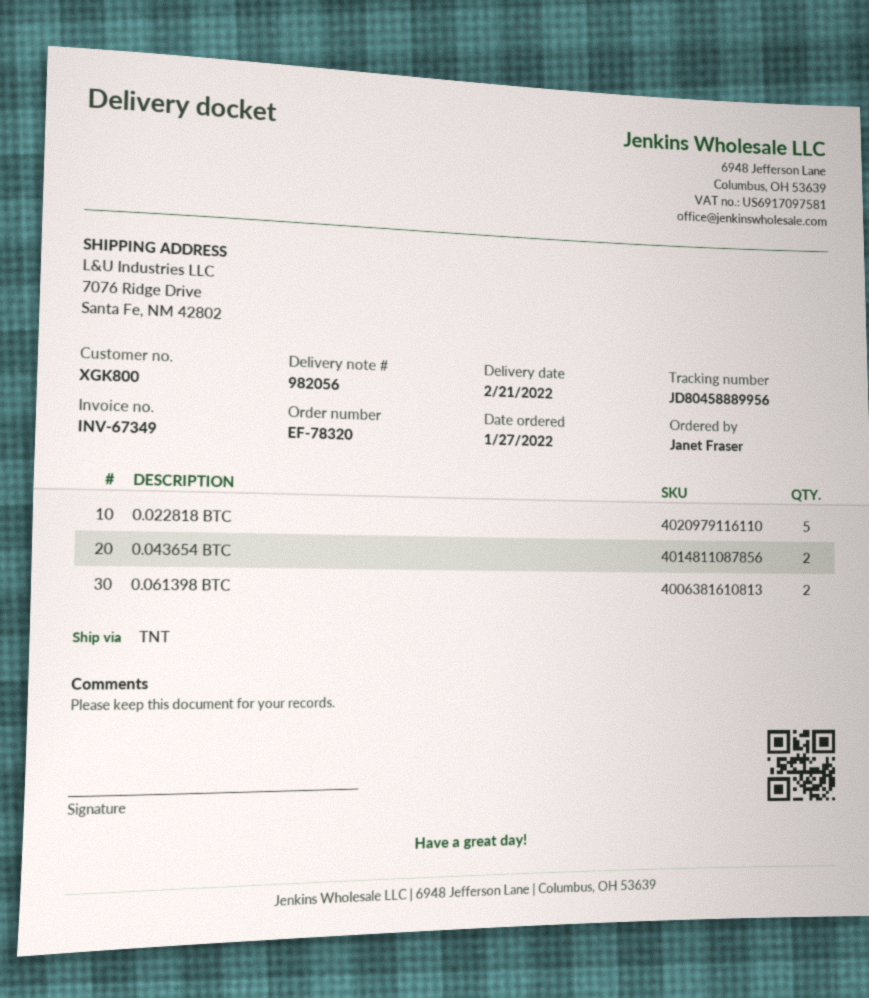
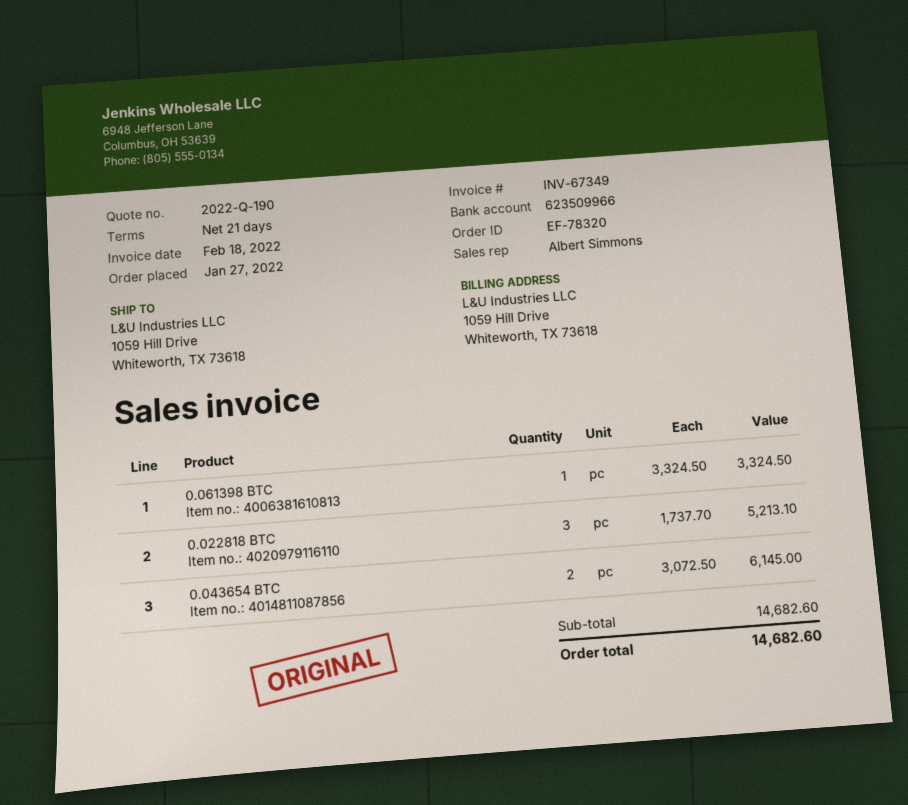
ship to: 7076 Ridge Drive, Santa Fe, NM 42802 -> 1059 Hill Drive, Whiteworth, TX 73618
0.022818 BTC: 5 -> 3
0.061398 BTC: 2 -> 1

